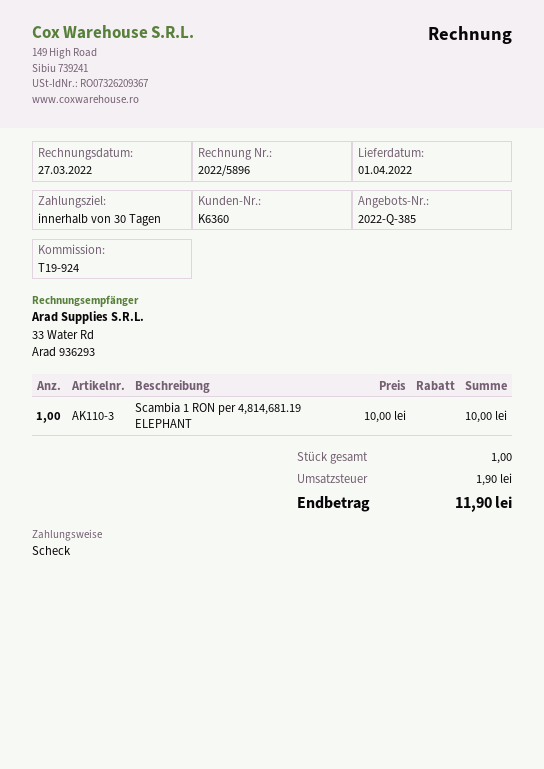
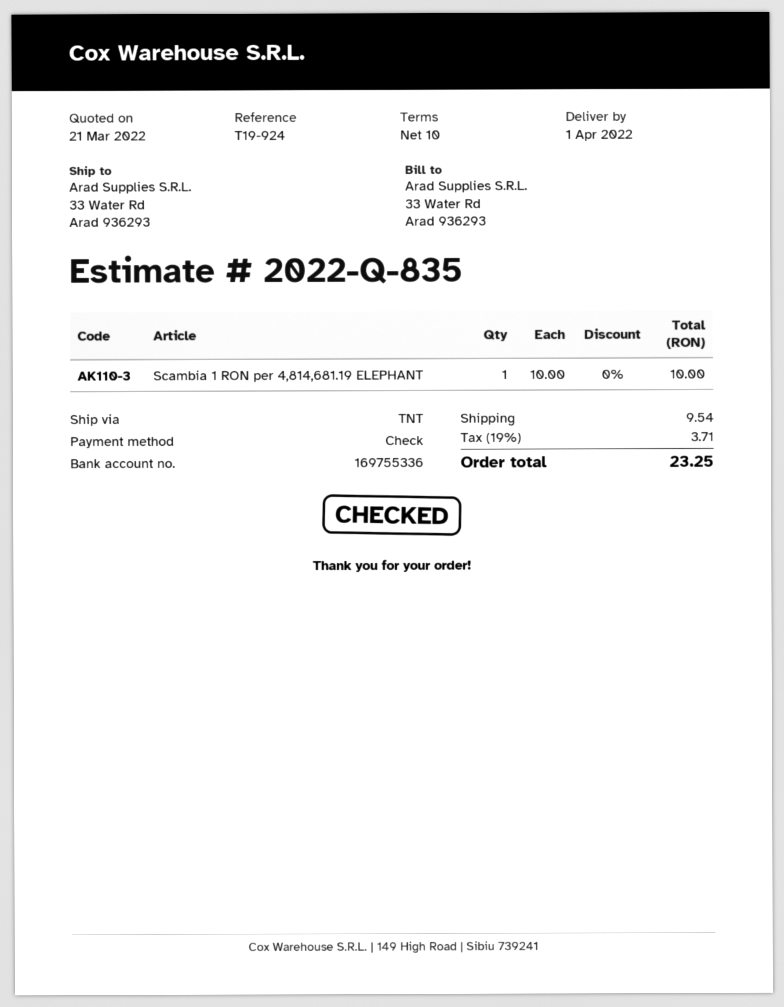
quote number: 2022-Q-385 -> 2022-Q-835
payment terms: 30 days -> 10 days
shipping: none -> 9.54
tax: 1.90 -> 3.71
total: 11.90 -> 23.25

